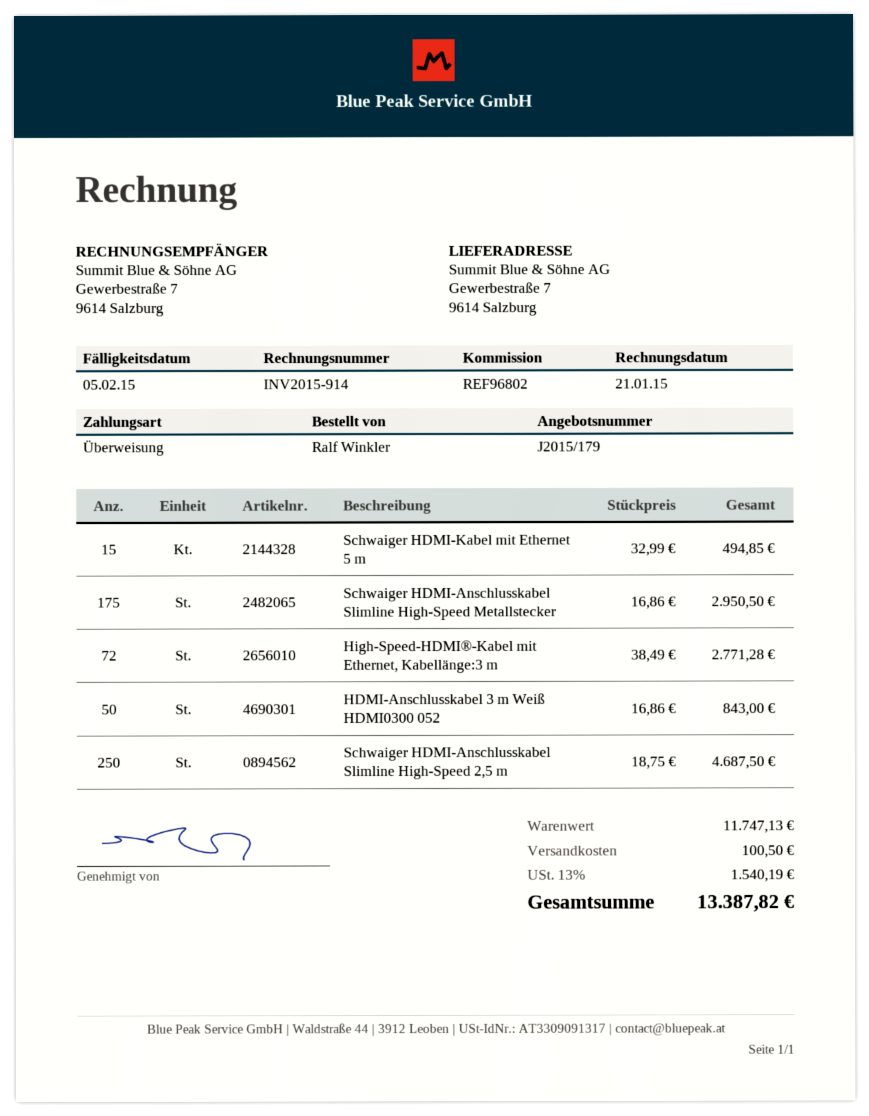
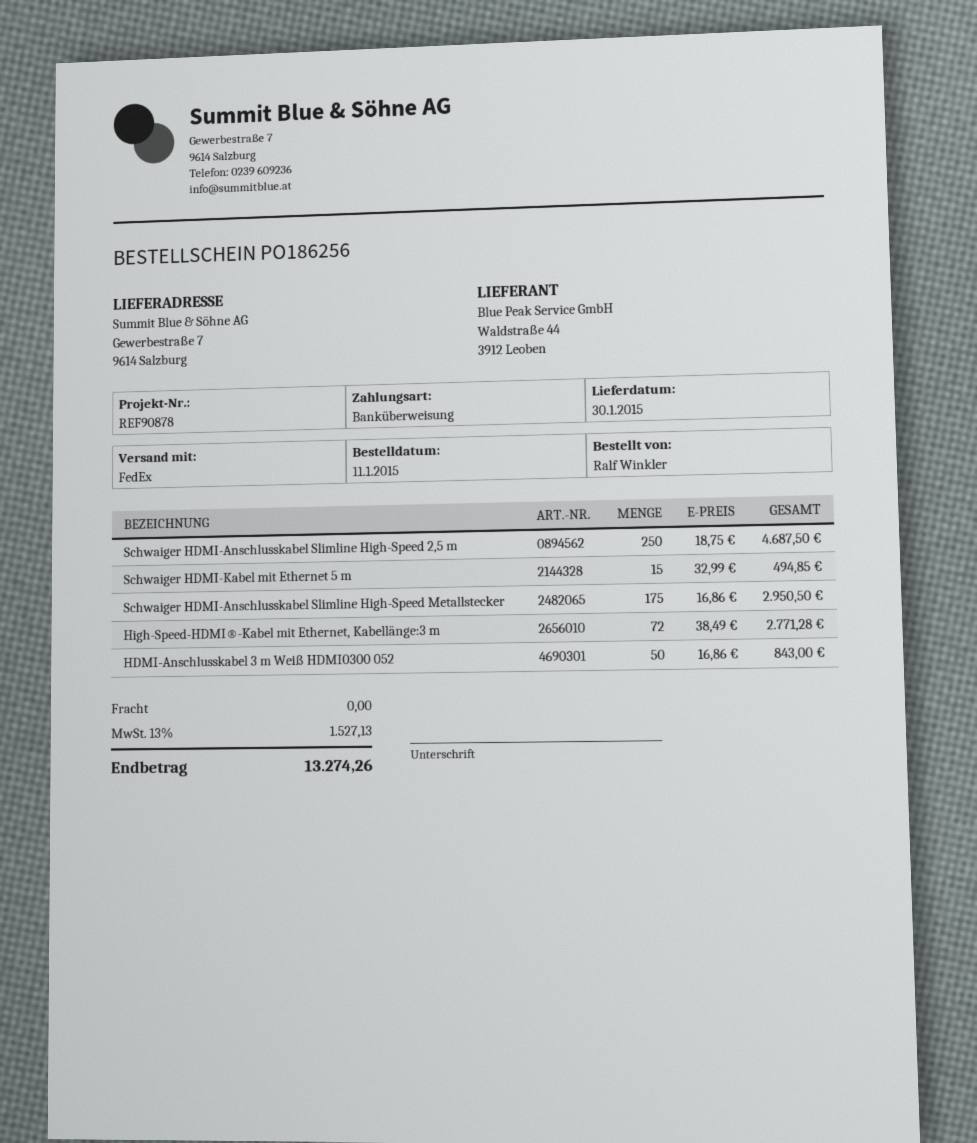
reference: REF96802 -> REF90878
shipping: 100.50 -> 0.00
tax: 13% = 1540.19 -> 13% = 1527.13
total: 13387.82 -> 13274.26

